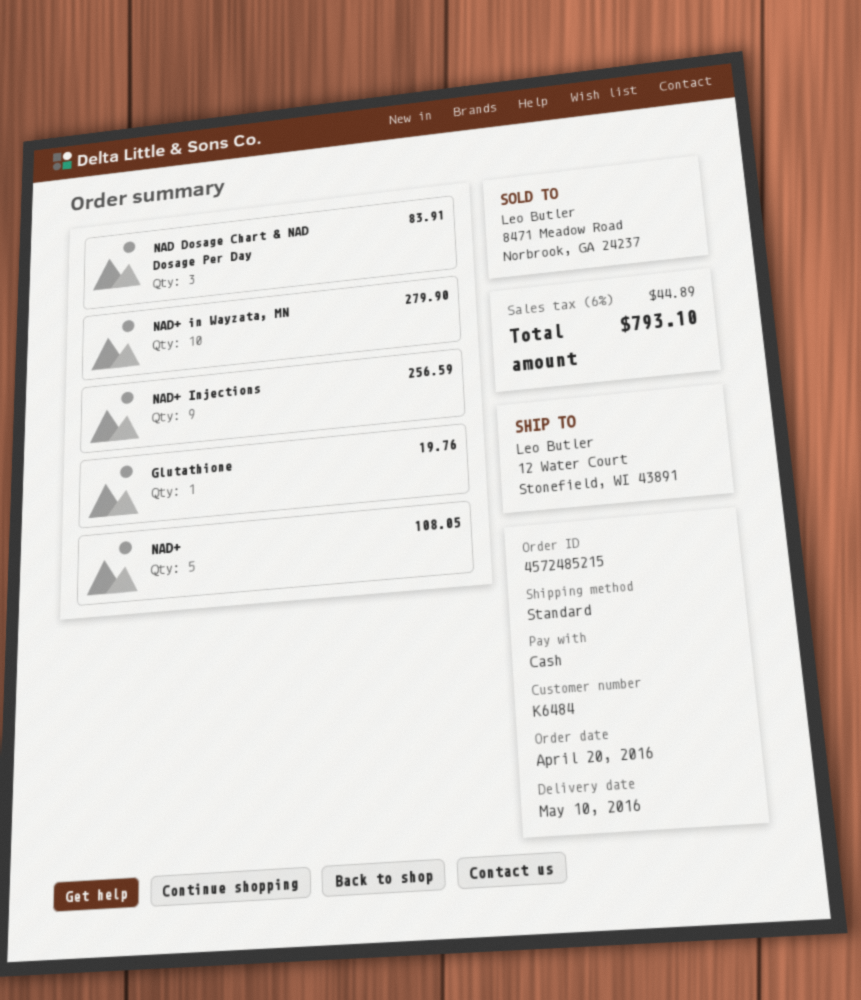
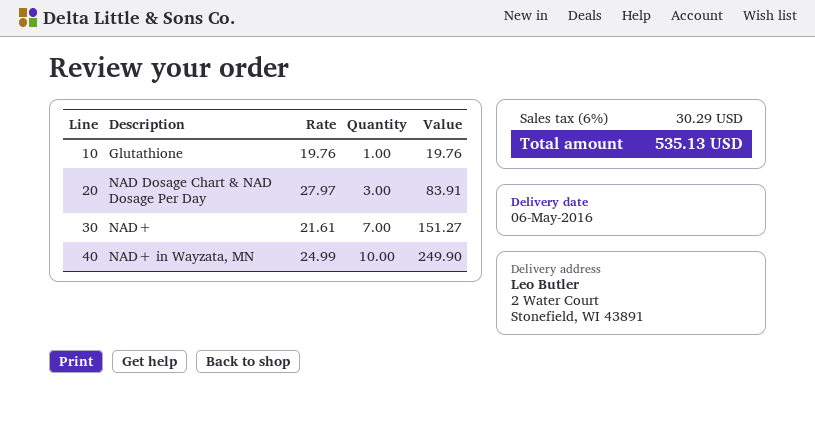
delivery date: 2016-05-10 -> 2016-05-06
ship to: 12 Water Court, Stonefield, WI 43891 -> 2 Water Court, Stonefield, WI 43891
NAD+ in Wayzata, MN: 10 for 279.90 -> 10 for 249.90
NAD+ Injections: 9 for 256.59 -> none
NAD+: 5 for 108.05 -> 7 for 151.27
tax: 6% = 44.89 -> 6% = 30.29
total: 793.10 -> 535.13

